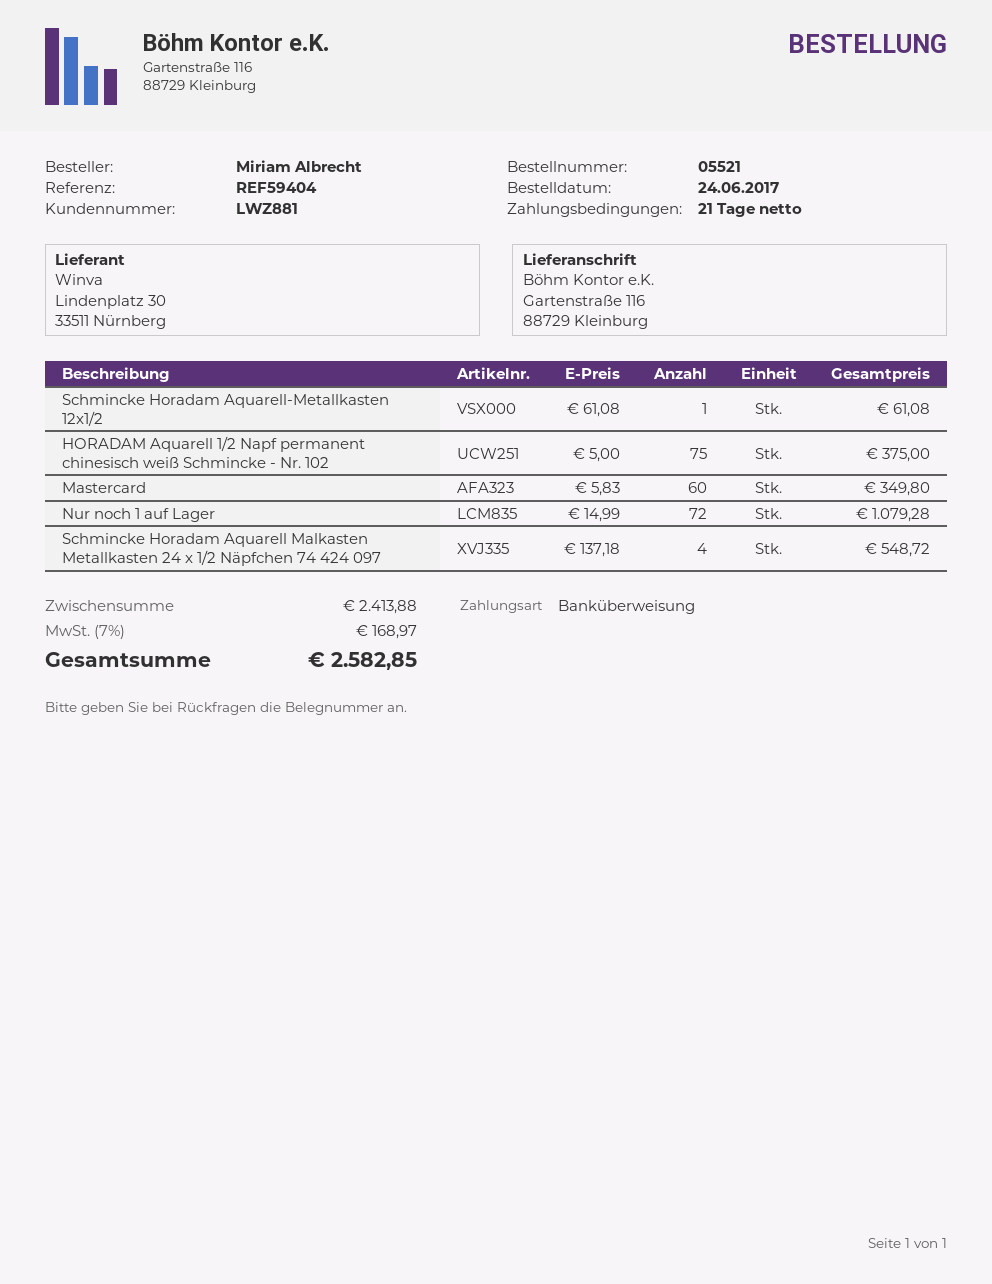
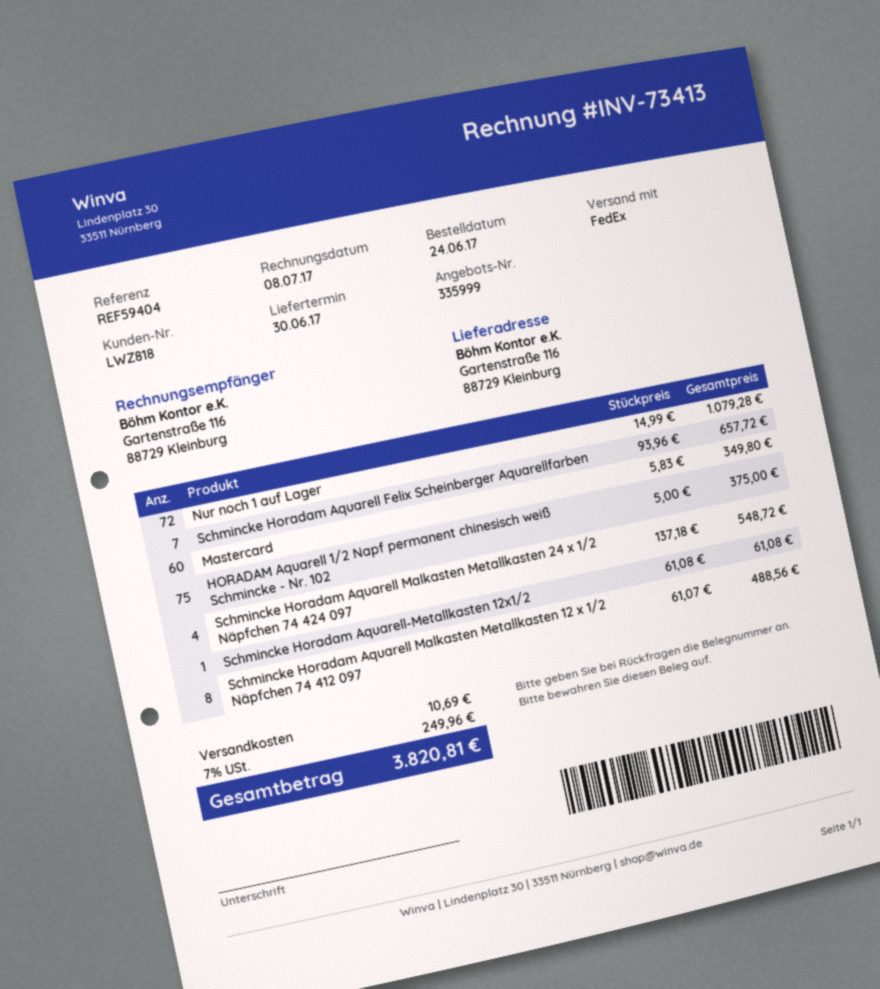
customer number: LWZ881 -> LWZ818
Schmincke Horadam Aquarell Felix Scheinberger Aquarellfarben: none -> 7 x 93.96 = 657.72
Schmincke Horadam Aquarell Malkasten Metallkasten 12 x 1/2 Näpfchen 74 412 097: none -> 8 x 61.07 = 488.56
shipping: none -> 10.69
tax: 7% = 168.97 -> 7% = 249.96
total: 2582.85 -> 3820.81

